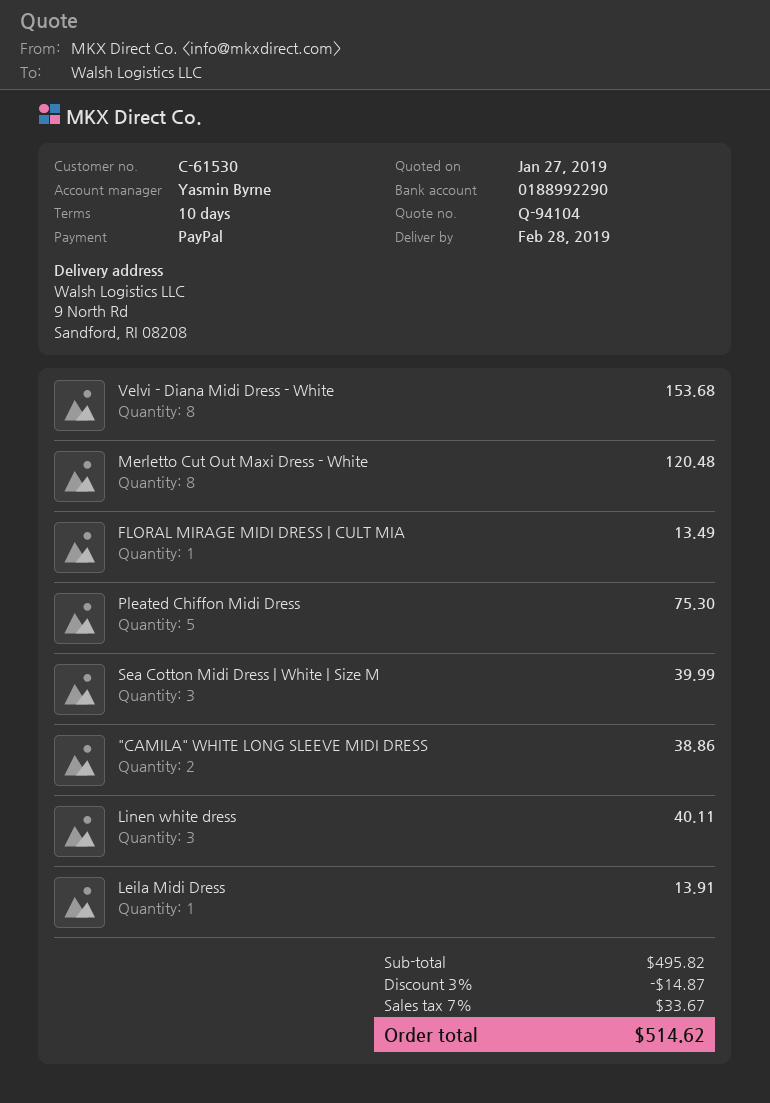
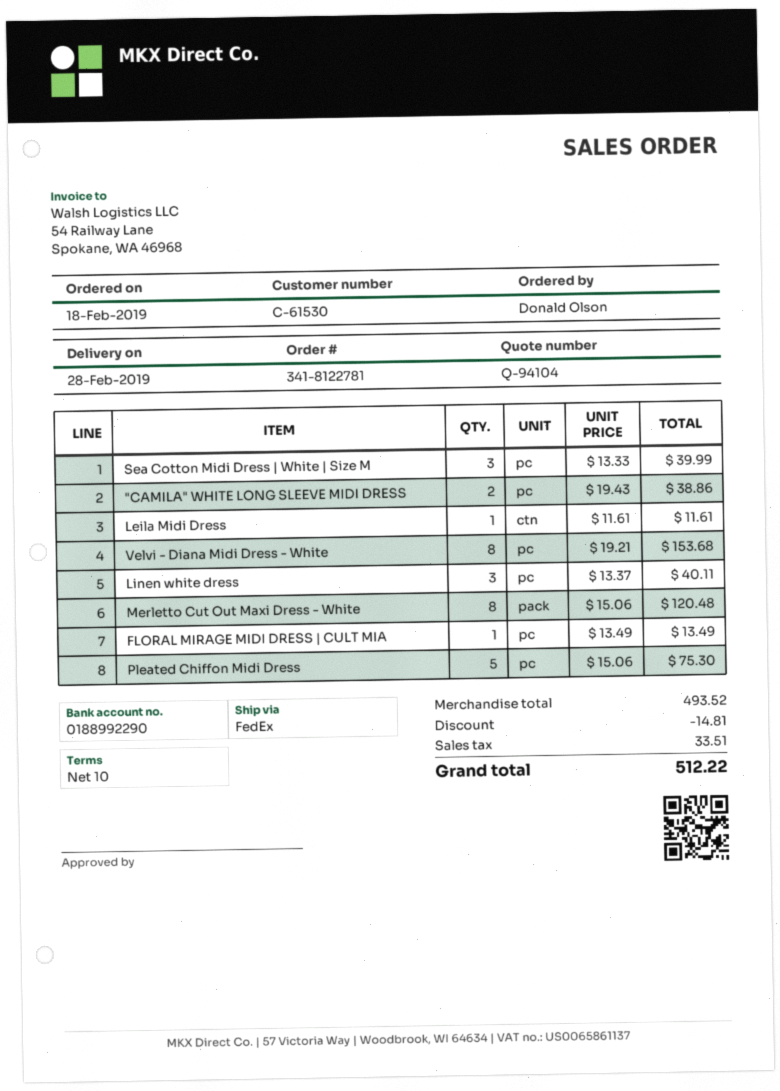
Leila Midi Dress: 1 for 13.91 -> 1 for 11.61
subtotal: 495.82 -> 493.52
discount: 14.87 -> 14.81
tax: 33.67 -> 33.51
total: 514.62 -> 512.22

